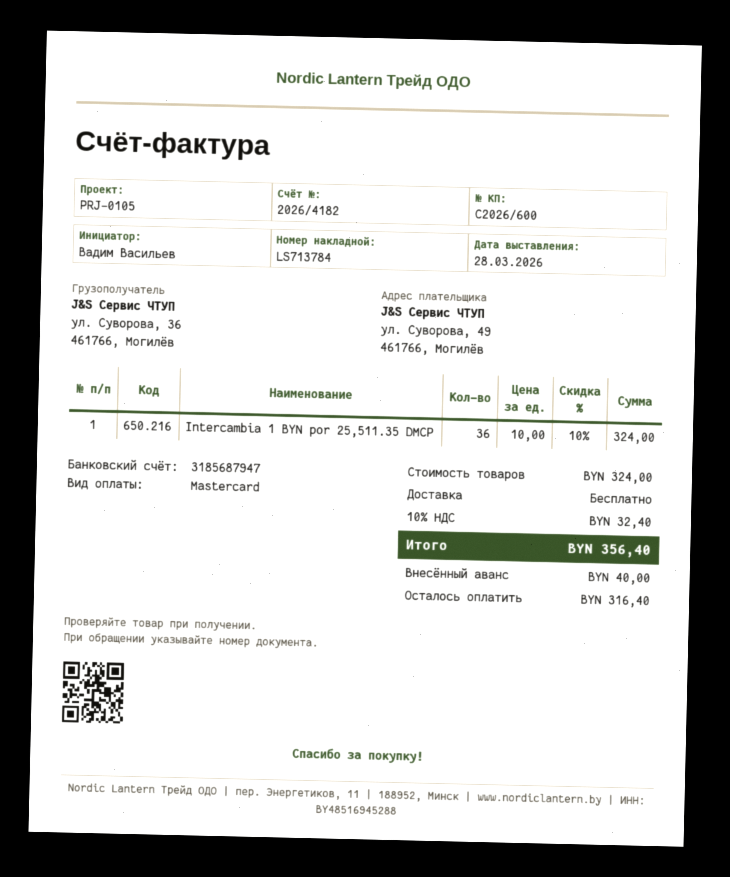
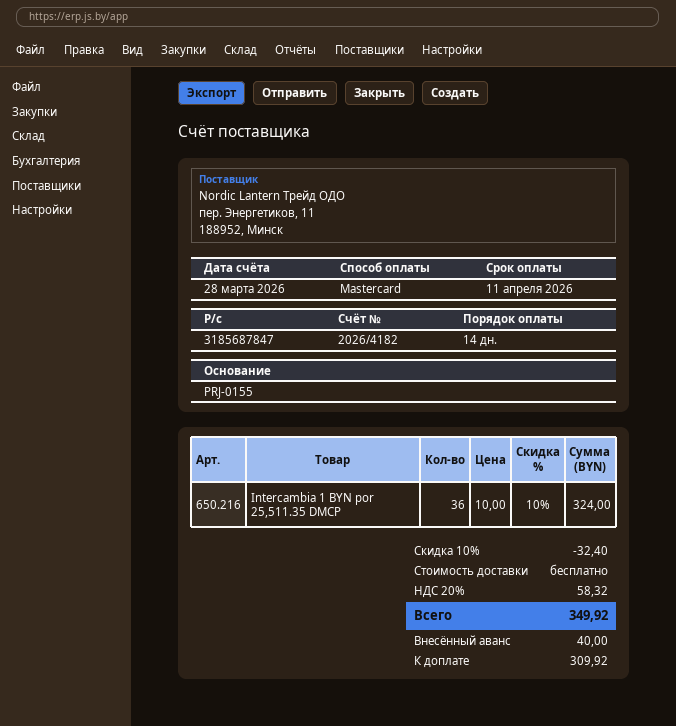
reference: PRJ-0105 -> PRJ-0155
bank account: 3185687947 -> 3185687847
discount: none -> 10% = 32.40
tax: 10% = 32.40 -> 20% = 58.32
total: 356.40 -> 349.92
balance: 316.40 -> 309.92

